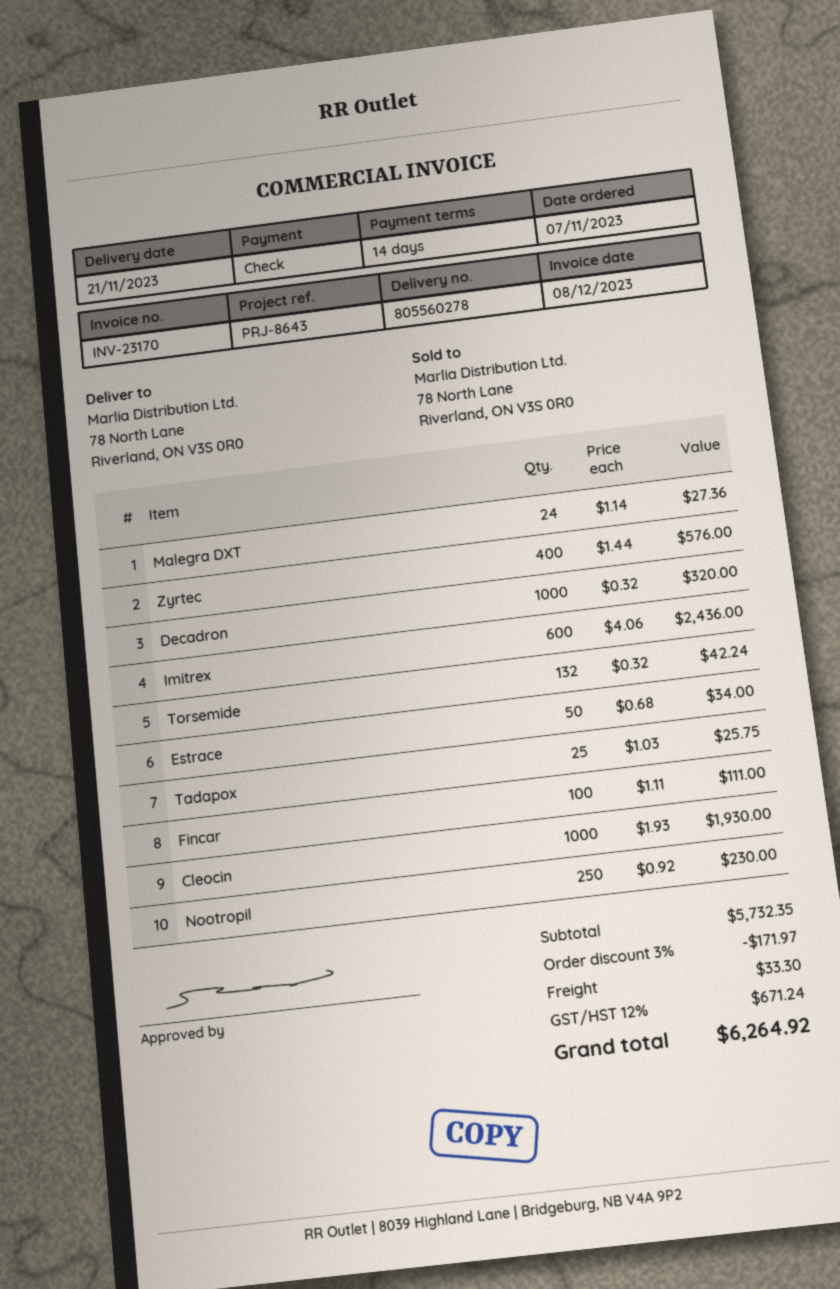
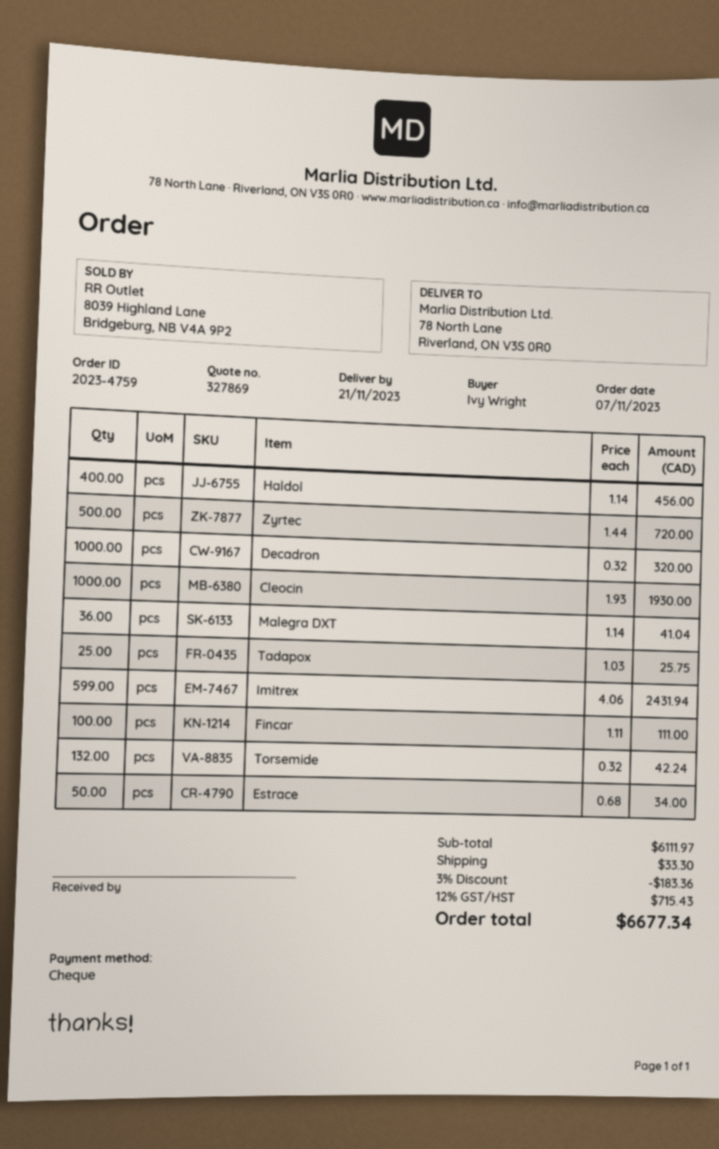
Malegra DXT: 24 x 1.14 = 27.36 -> 36 x 1.14 = 41.04
Zyrtec: 400 x 1.44 = 576.00 -> 500 x 1.44 = 720.00
Imitrex: 600 x 4.06 = 2436.00 -> 599 x 4.06 = 2431.94
Nootropil: 250 x 0.92 = 230.00 -> none
Haldol: none -> 400 x 1.14 = 456.00
subtotal: 5732.35 -> 6111.97
discount: 3% = 171.97 -> 3% = 183.36
tax: 12% = 671.24 -> 12% = 715.43
total: 6264.92 -> 6677.34

